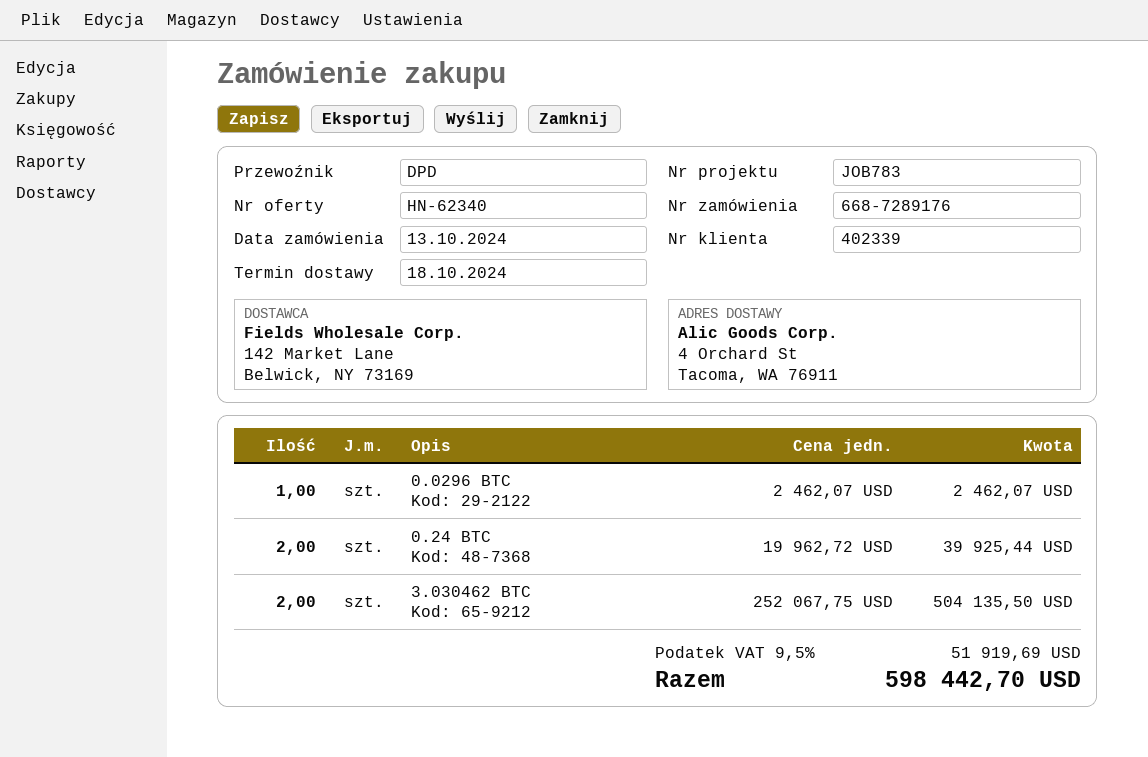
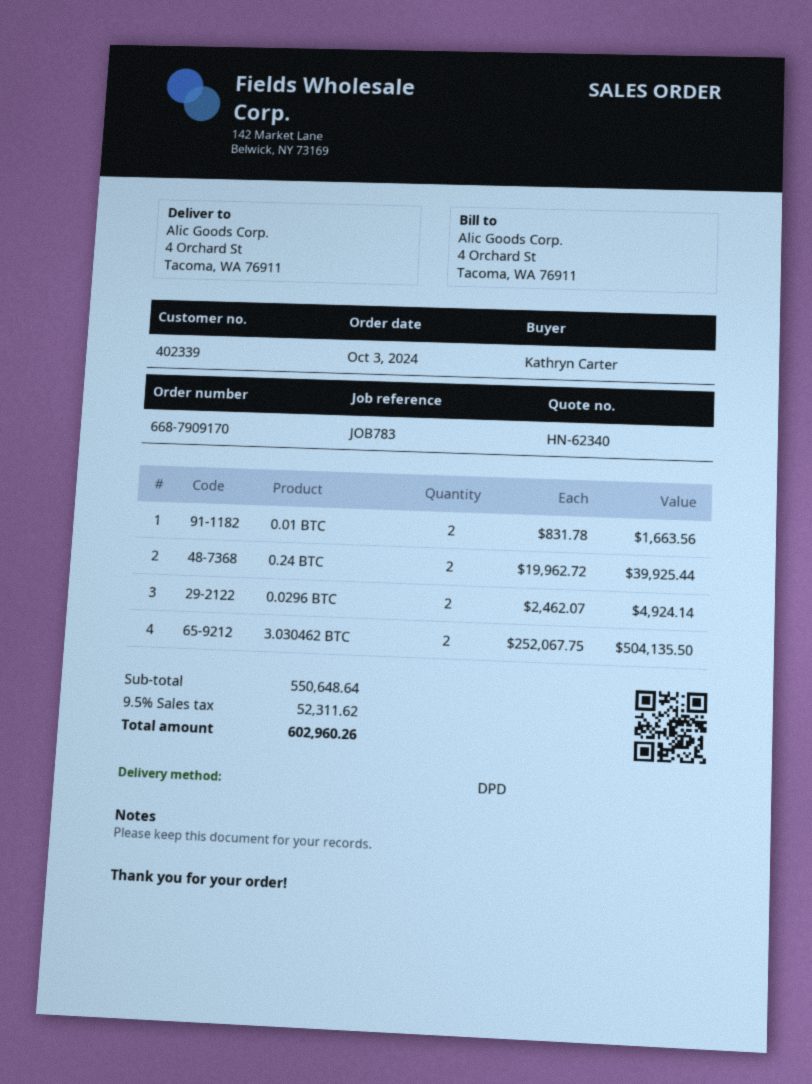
order number: 668-7289176 -> 668-7909170
order date: 2024-10-13 -> 2024-10-03
0.0296 BTC: 1 x 2462.07 = 2462.07 -> 2 x 2462.07 = 4924.14
0.01 BTC: none -> 2 x 831.78 = 1663.56
tax: 9.5% = 51919.69 -> 9.5% = 52311.62
total: 598442.70 -> 602960.26

